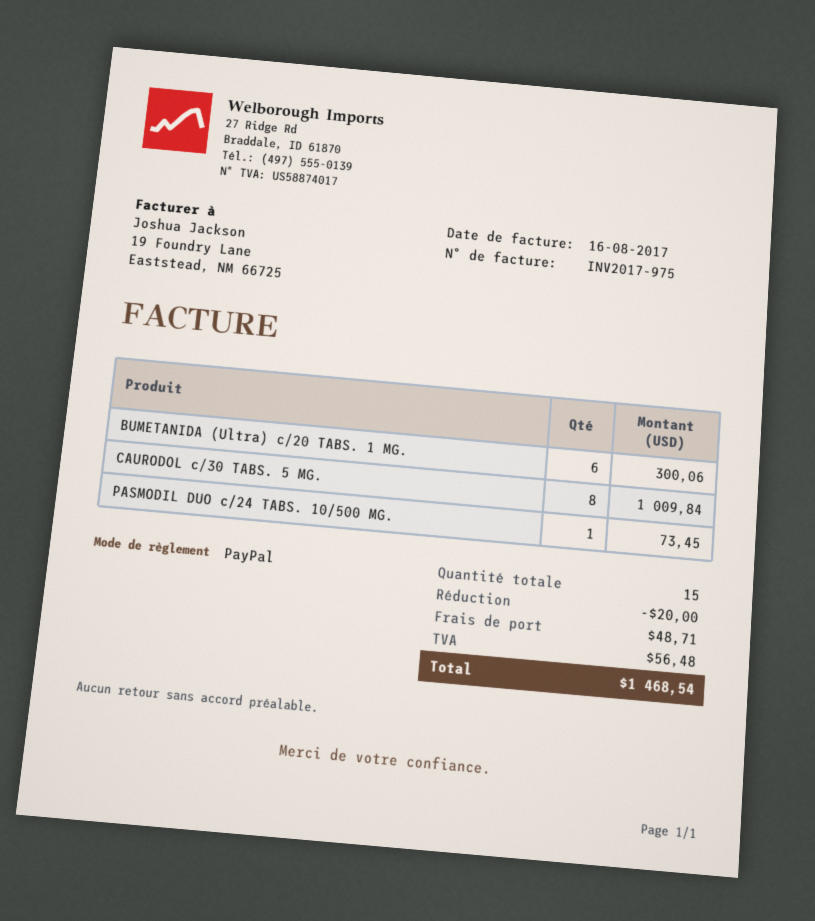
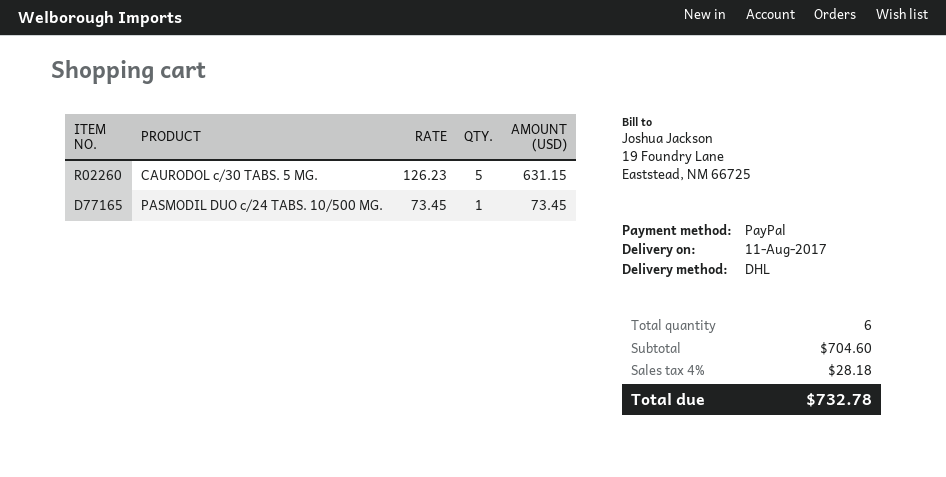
BUMETANIDA (Ultra) c/20 TABS. 1 MG.: 6 for 300.06 -> none
CAURODOL c/30 TABS. 5 MG.: 8 for 1009.84 -> 5 for 631.15
total quantity: 15 -> 6
discount: 20.00 -> none
shipping: 48.71 -> none
tax: 56.48 -> 28.18
total: 1468.54 -> 732.78

